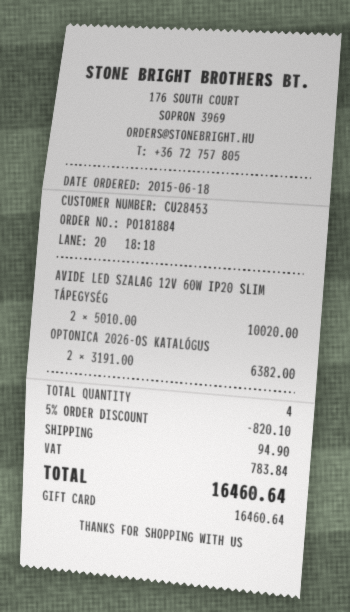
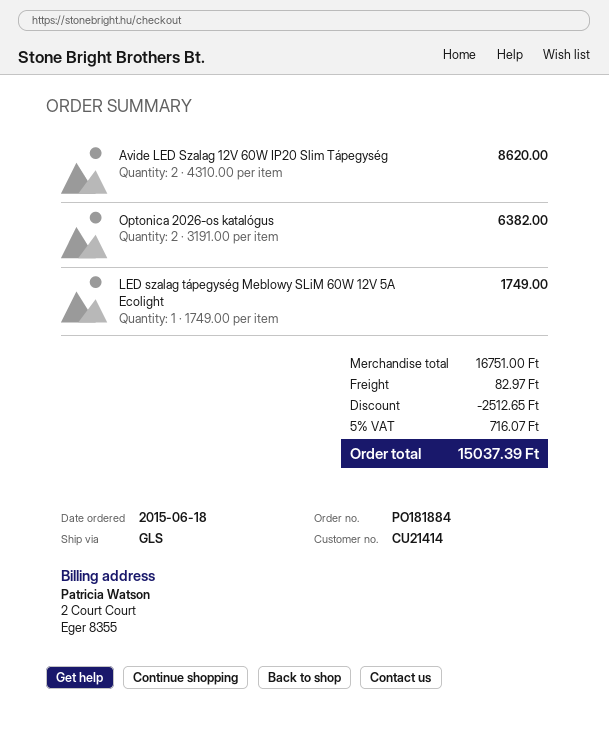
customer number: CU28453 -> CU21414
AVIDE LED SZALAG 12V 60W IP20 SLIM TÁPEGYSÉG: 2 x 5010.00 = 10020.00 -> 2 x 4310.00 = 8620.00
LED szalag tápegység Meblowy SLiM 60W 12V 5A Ecolight: none -> 1 x 1749.00 = 1749.00
discount: 820.10 -> 2512.65
shipping: 94.90 -> 82.97
tax: 783.84 -> 716.07
total: 16460.64 -> 15037.39

